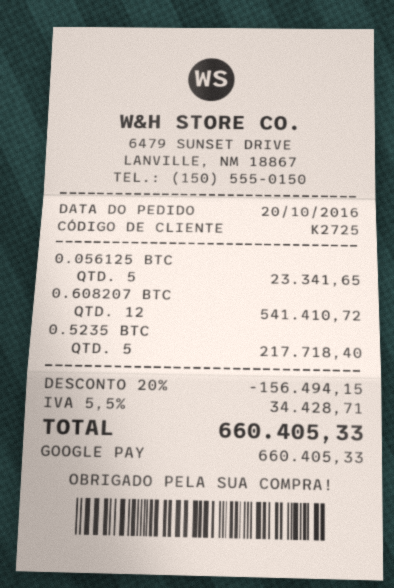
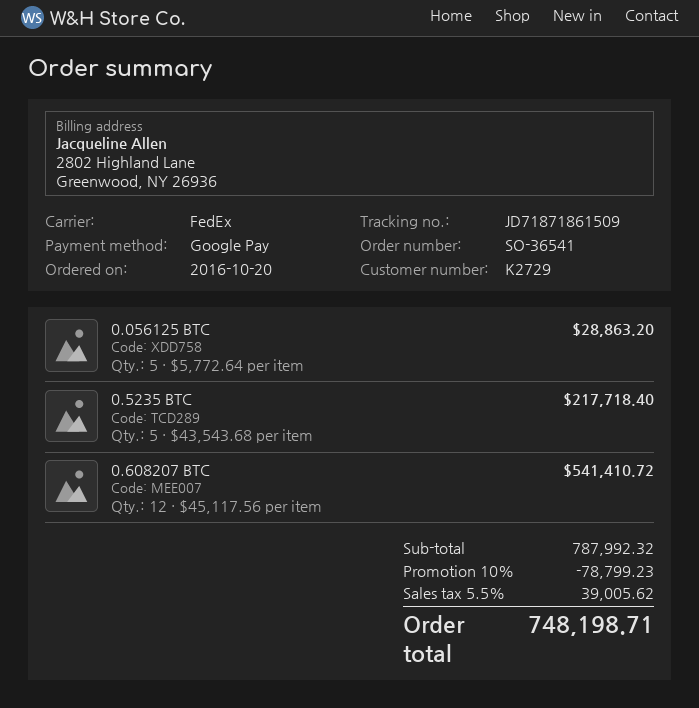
customer number: K2725 -> K2729
0.056125 BTC: 5 for 23341.65 -> 5 for 28863.20
discount: 20% = 156494.15 -> 10% = 78799.23
tax: 5.5% = 34428.71 -> 5.5% = 39005.62
total: 660405.33 -> 748198.71

